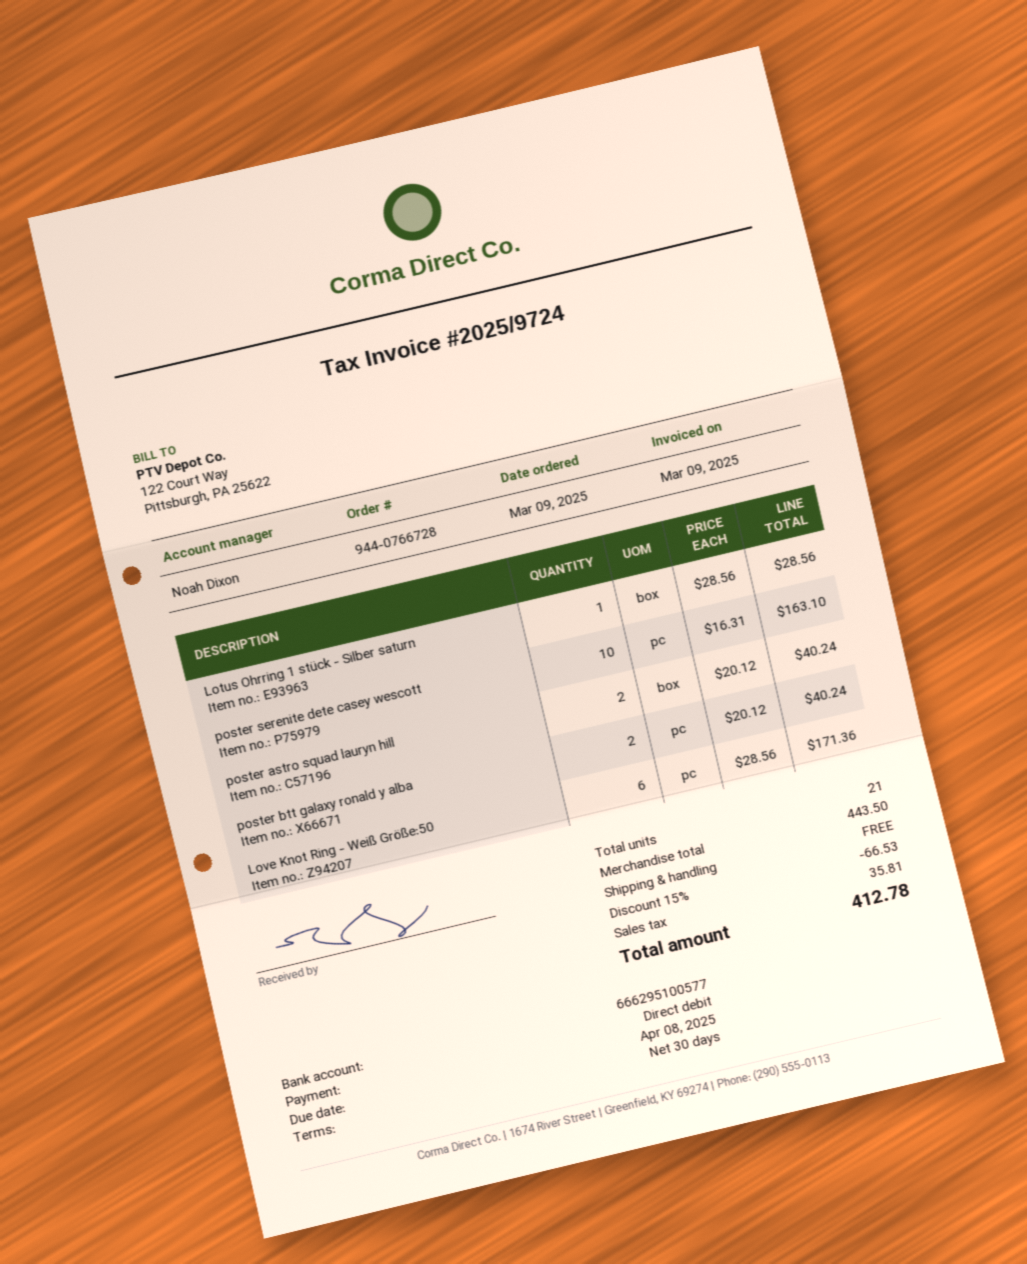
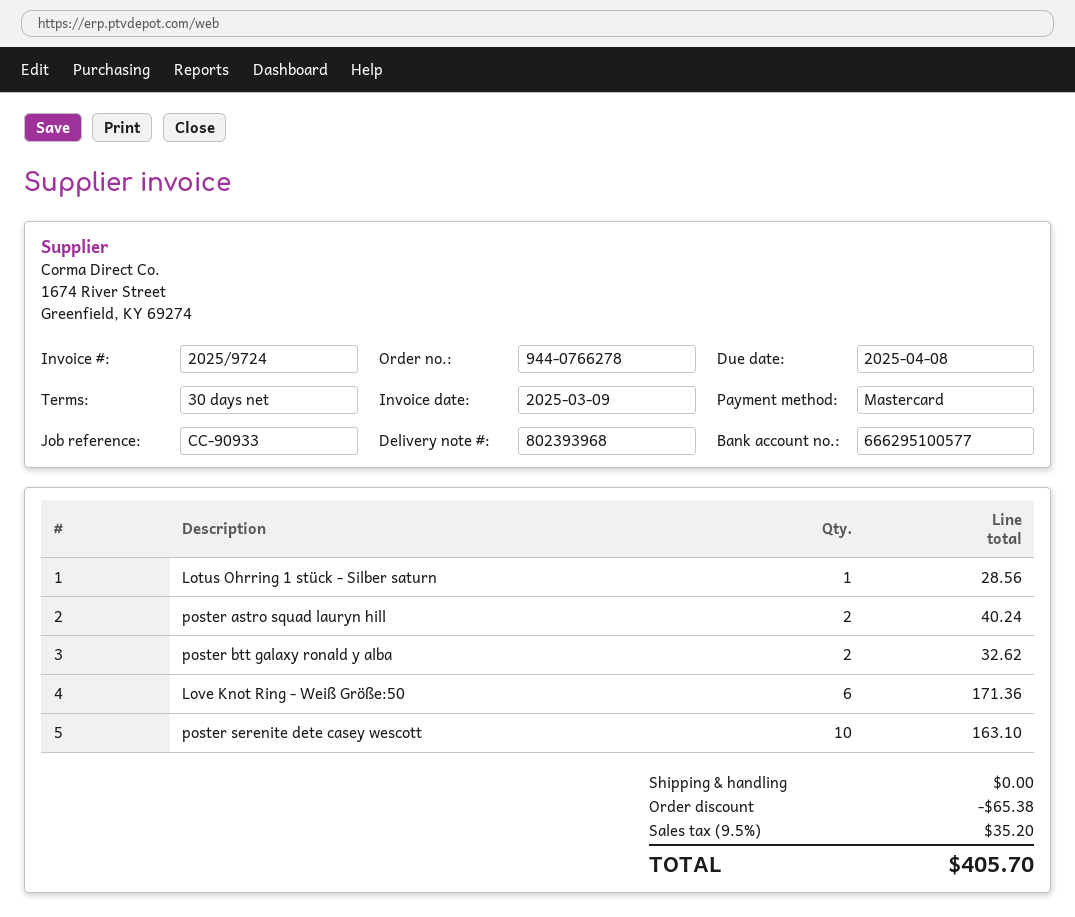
order number: 944-0766728 -> 944-0766278
payment method: direct debit -> Mastercard
poster btt galaxy ronald y alba: 2 for 40.24 -> 2 for 32.62
discount: 66.53 -> 65.38
tax: 35.81 -> 35.20
total: 412.78 -> 405.70

